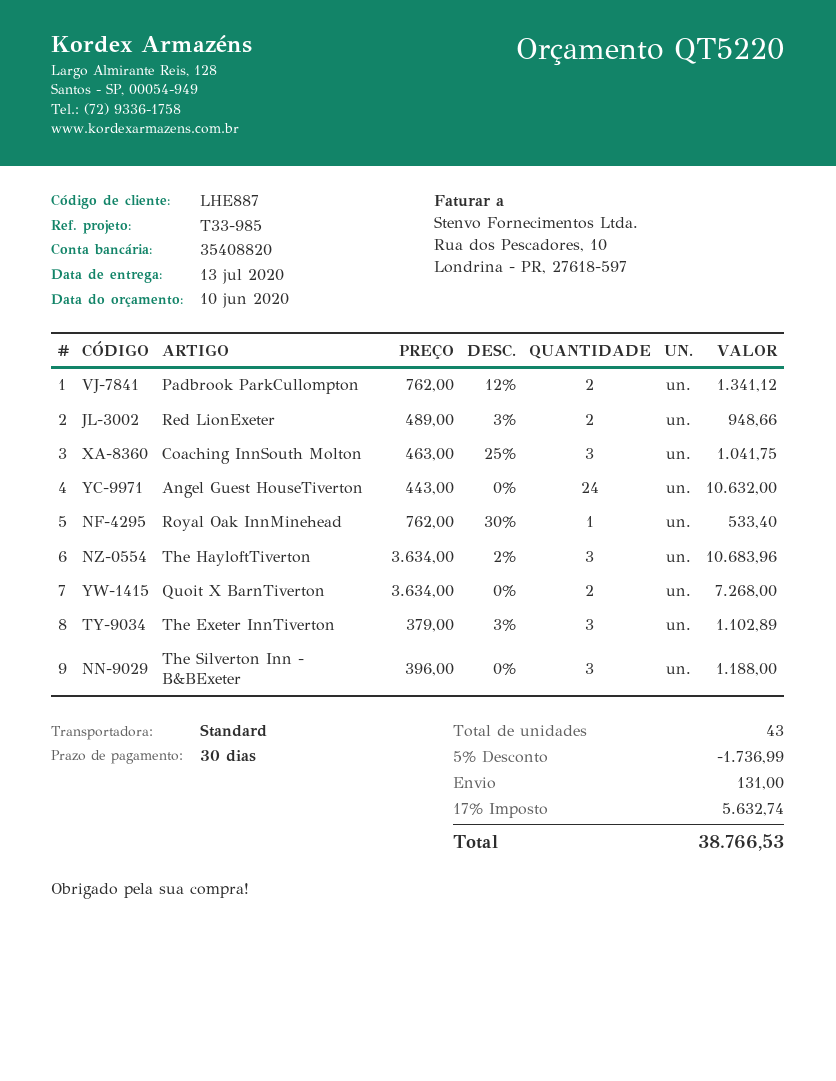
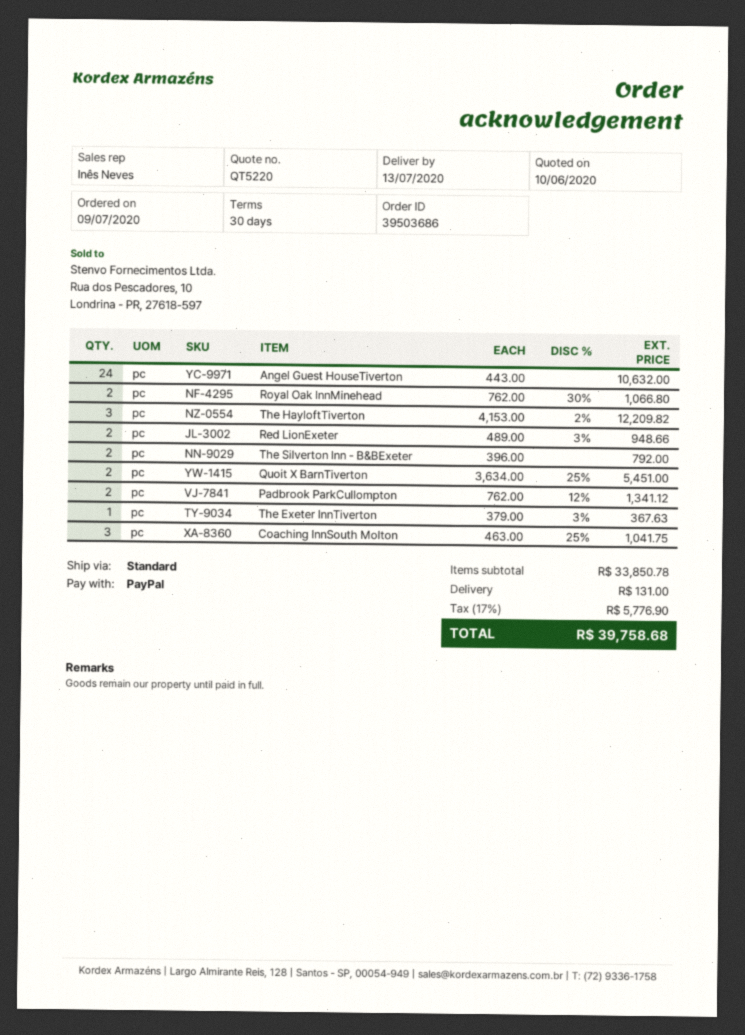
Royal Oak InnMinehead: 1 x 762.00 - 30% = 533.40 -> 2 x 762.00 - 30% = 1066.80
The HayloftTiverton: 3 x 3634.00 - 2% = 10683.96 -> 3 x 4153.00 - 2% = 12209.82
Quoit X BarnTiverton: 2 x 3634.00 = 7268.00 -> 2 x 3634.00 - 25% = 5451.00
The Exeter InnTiverton: 3 x 379.00 - 3% = 1102.89 -> 1 x 379.00 - 3% = 367.63
The Silverton Inn - B&BExeter: 3 x 396.00 = 1188.00 -> 2 x 396.00 = 792.00
discount: 5% = 1736.99 -> none
tax: 17% = 5632.74 -> 17% = 5776.90
total: 38766.53 -> 39758.68

